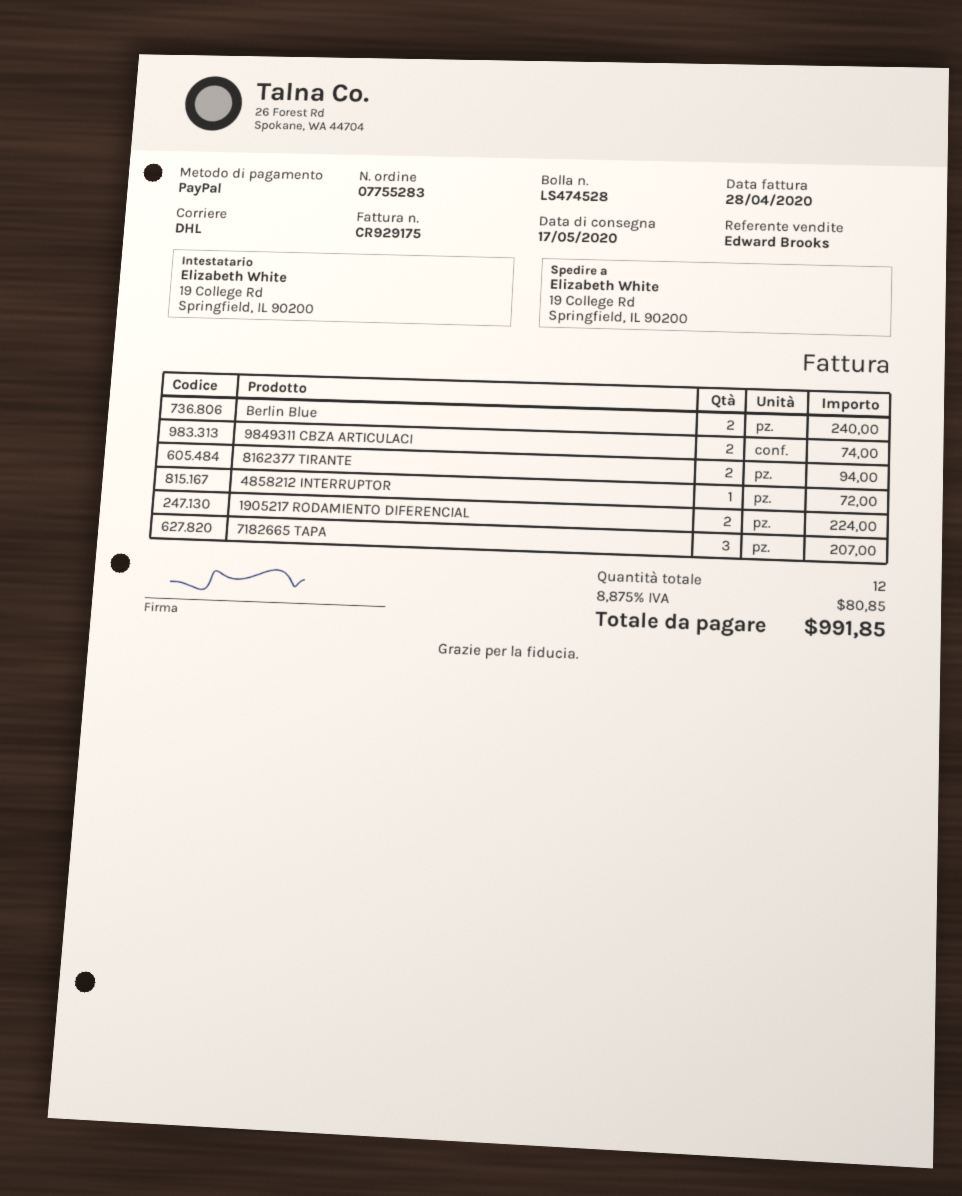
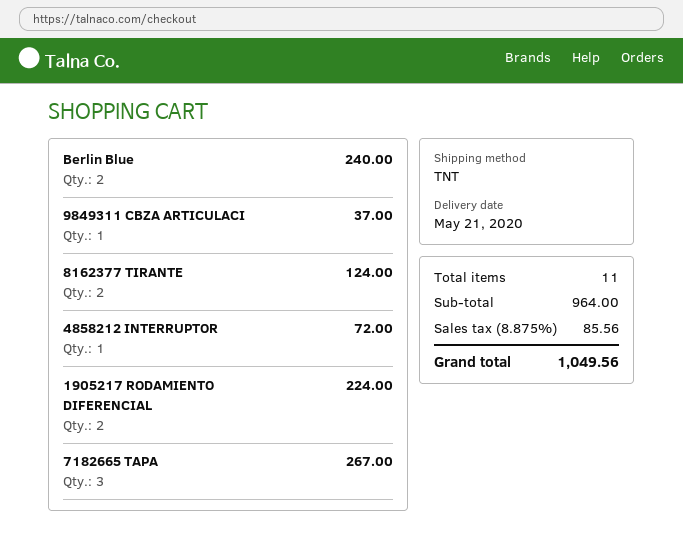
delivery date: 2020-05-17 -> 2020-05-21
shipping method: DHL -> TNT
9849311 CBZA ARTICULACI: 2 for 74.00 -> 1 for 37.00
8162377 TIRANTE: 2 for 94.00 -> 2 for 124.00
7182665 TAPA: 3 for 207.00 -> 3 for 267.00
total quantity: 12 -> 11
tax: 8.875% = 80.85 -> 8.875% = 85.56
total: 991.85 -> 1049.56

